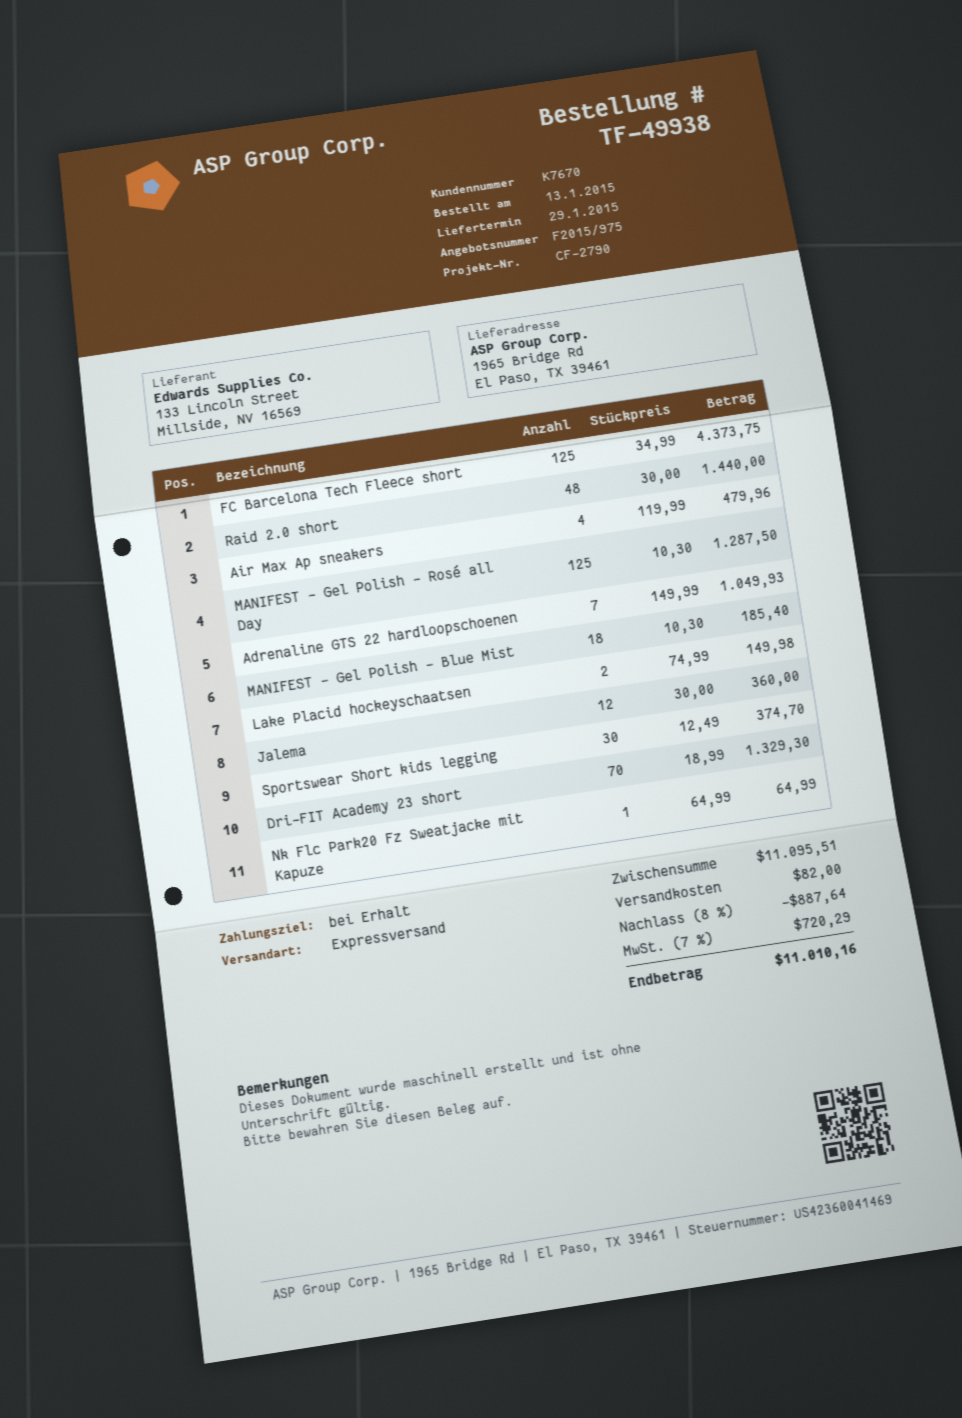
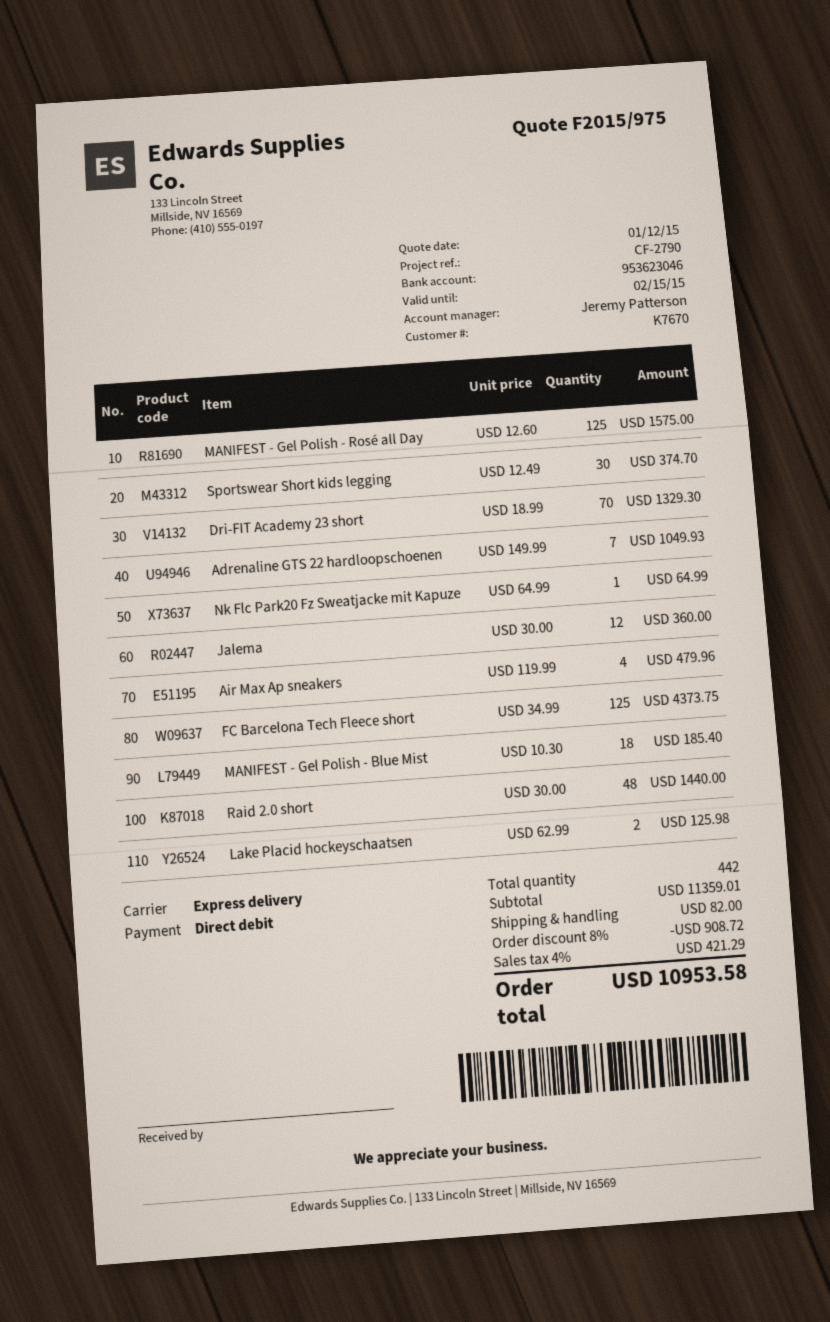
MANIFEST - Gel Polish - Rosé all Day: 125 x 10.30 = 1287.50 -> 125 x 12.60 = 1575.00
Lake Placid hockeyschaatsen: 2 x 74.99 = 149.98 -> 2 x 62.99 = 125.98
subtotal: 11095.51 -> 11359.01
discount: 8% = 887.64 -> 8% = 908.72
tax: 7% = 720.29 -> 4% = 421.29
total: 11010.16 -> 10953.58

